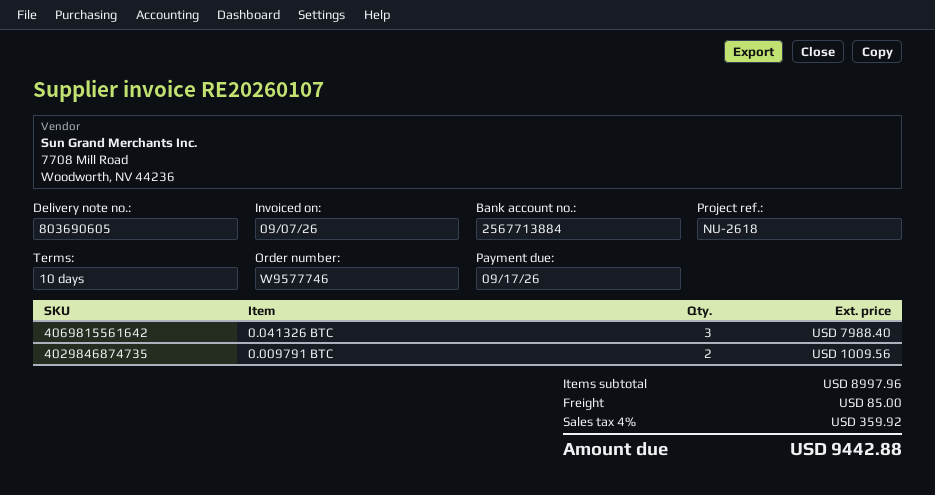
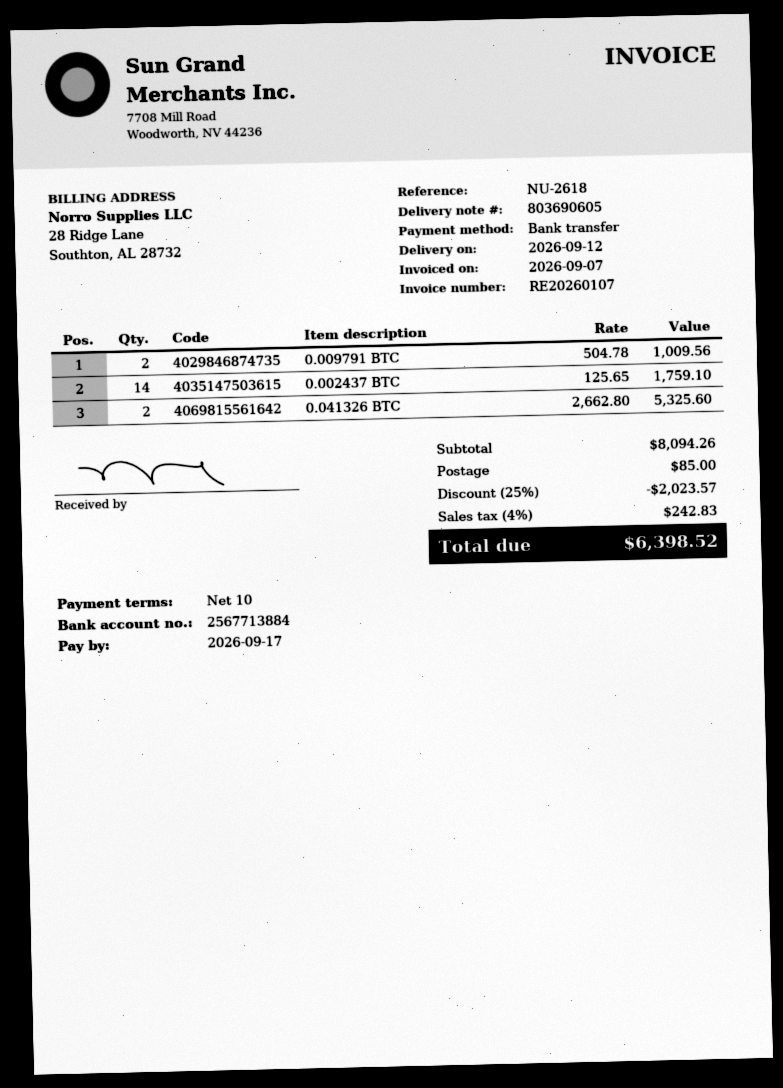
0.041326 BTC: 3 for 7988.40 -> 2 for 5325.60
0.002437 BTC: none -> 14 for 1759.10
subtotal: 8997.96 -> 8094.26
discount: none -> 25% = 2023.57
tax: 4% = 359.92 -> 4% = 242.83
total: 9442.88 -> 6398.52

